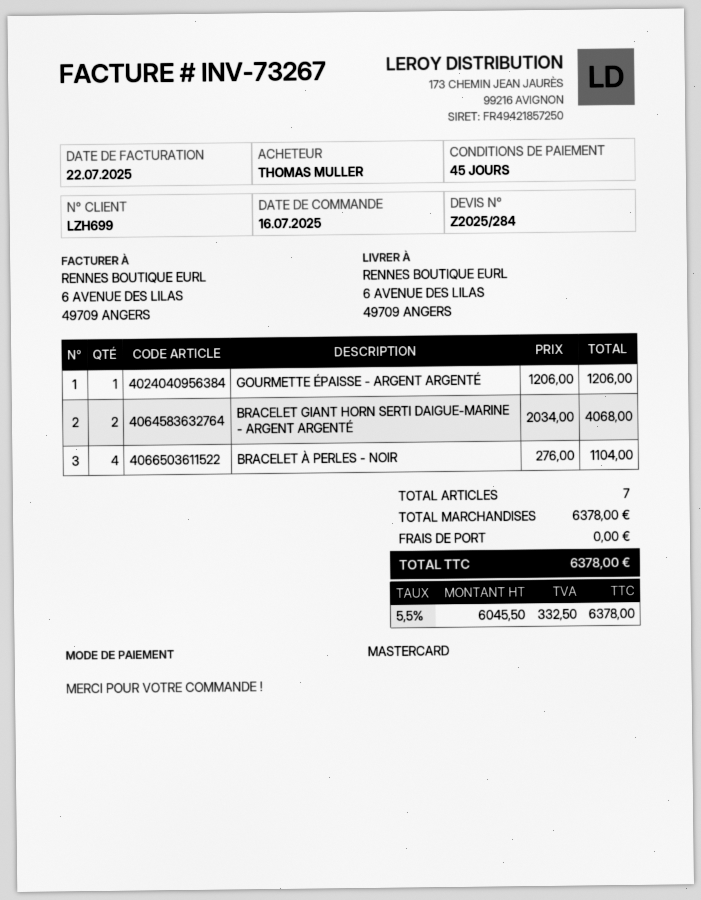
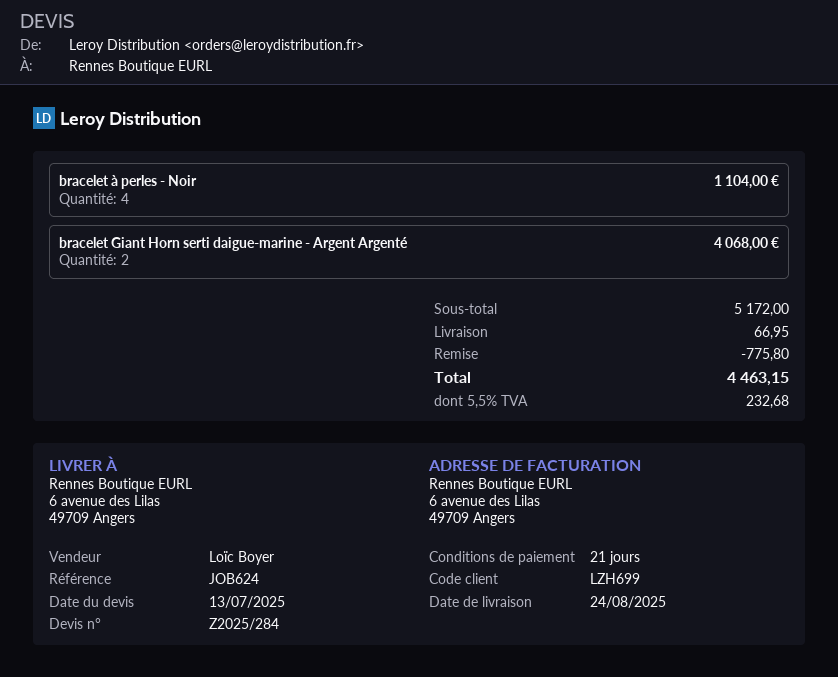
payment terms: 45 days -> 21 days
GOURMETTE ÉPAISSE - ARGENT ARGENTÉ: 1 for 1206.00 -> none
subtotal: 6378.00 -> 5172.00
discount: none -> 775.80
shipping: 0.00 -> 66.95
tax: 5.5% = 332.50 -> 5.5% = 232.68
total: 6378.00 -> 4463.15

